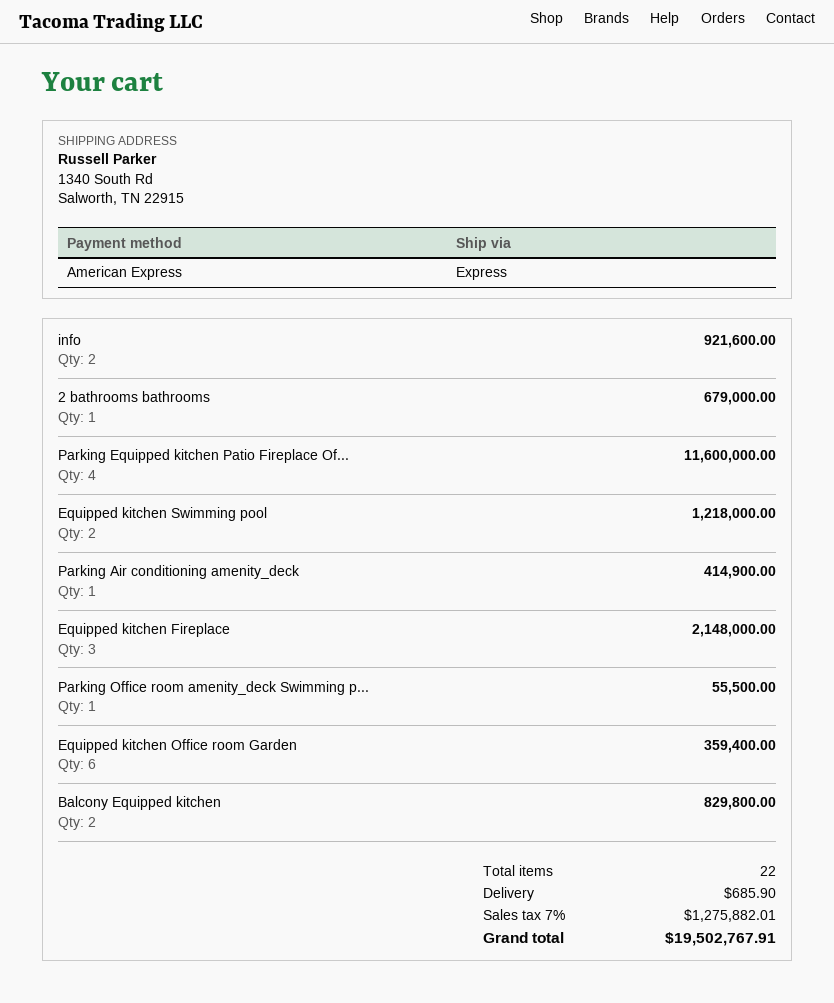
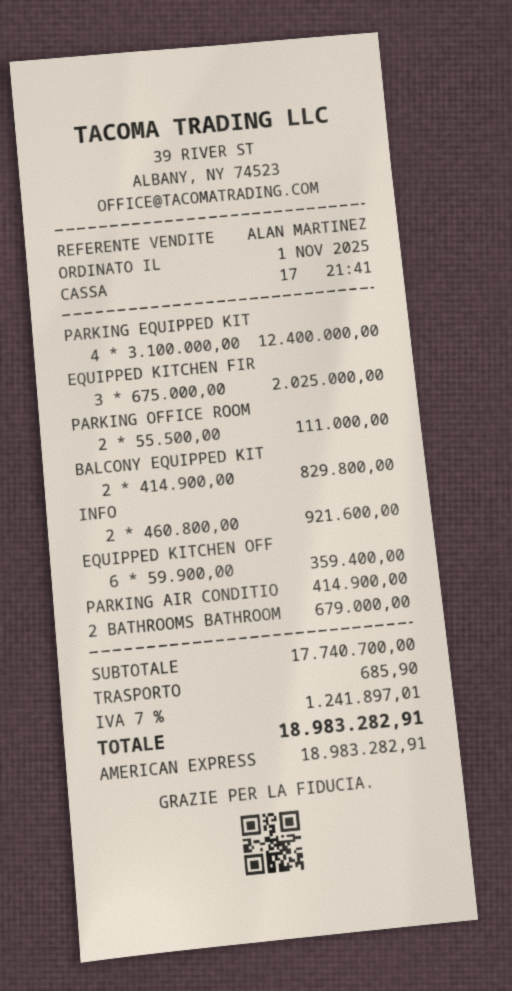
Parking Equipped kitchen Patio Fireplace Of...: 4 for 11600000.00 -> 4 for 12400000.00
Equipped kitchen Swimming pool: 2 for 1218000.00 -> none
Equipped kitchen Fireplace: 3 for 2148000.00 -> 3 for 2025000.00
Parking Office room amenity_deck Swimming p...: 1 for 55500.00 -> 2 for 111000.00
tax: 7% = 1275882.01 -> 7% = 1241897.01
total: 19502767.91 -> 18983282.91

